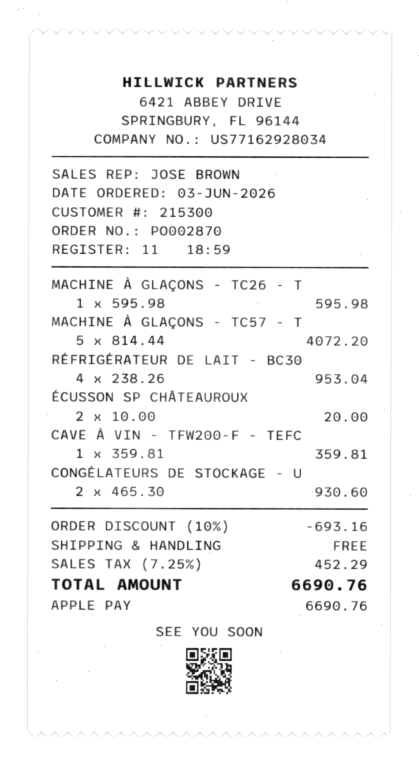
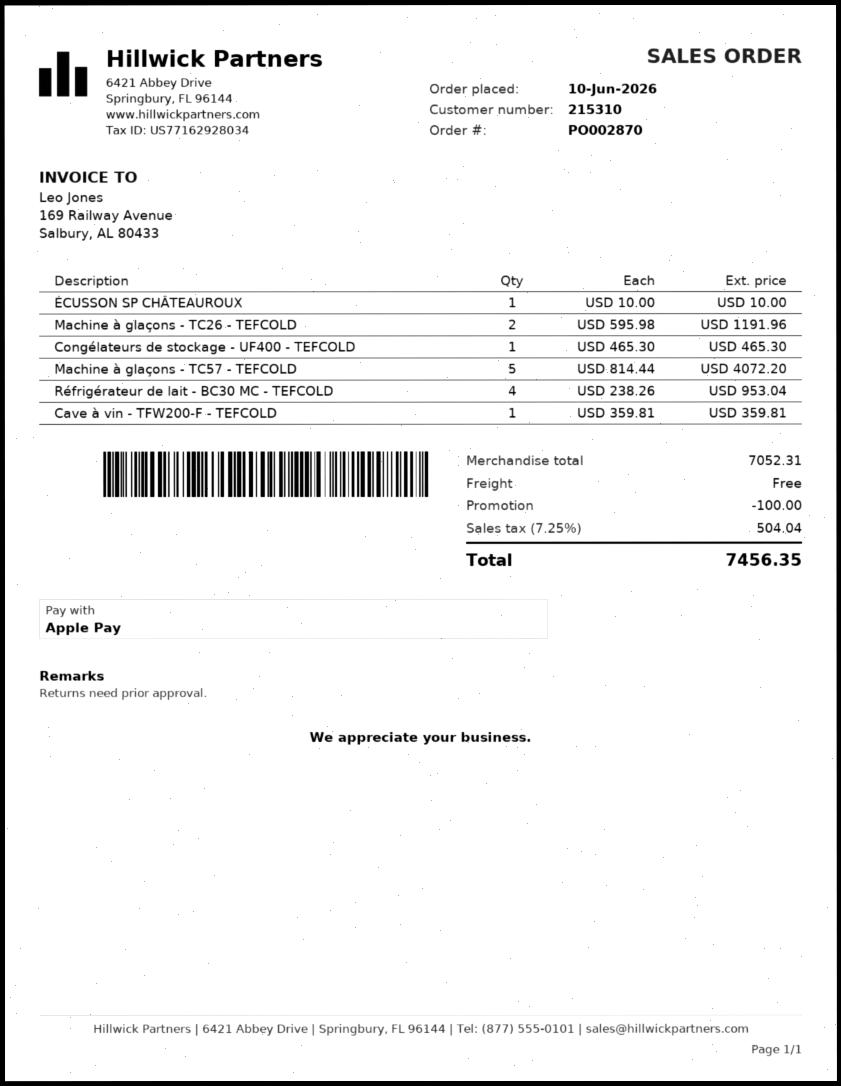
order date: 2026-06-03 -> 2026-06-10
customer number: 215300 -> 215310
MACHINE À GLAÇONS - TC26 - T: 1 x 595.98 = 595.98 -> 2 x 595.98 = 1191.96
ÉCUSSON SP CHÂTEAUROUX: 2 x 10.00 = 20.00 -> 1 x 10.00 = 10.00
CONGÉLATEURS DE STOCKAGE - U: 2 x 465.30 = 930.60 -> 1 x 465.30 = 465.30
discount: 693.16 -> 100.00
tax: 7.25% = 452.29 -> 7.25% = 504.04
total: 6690.76 -> 7456.35

